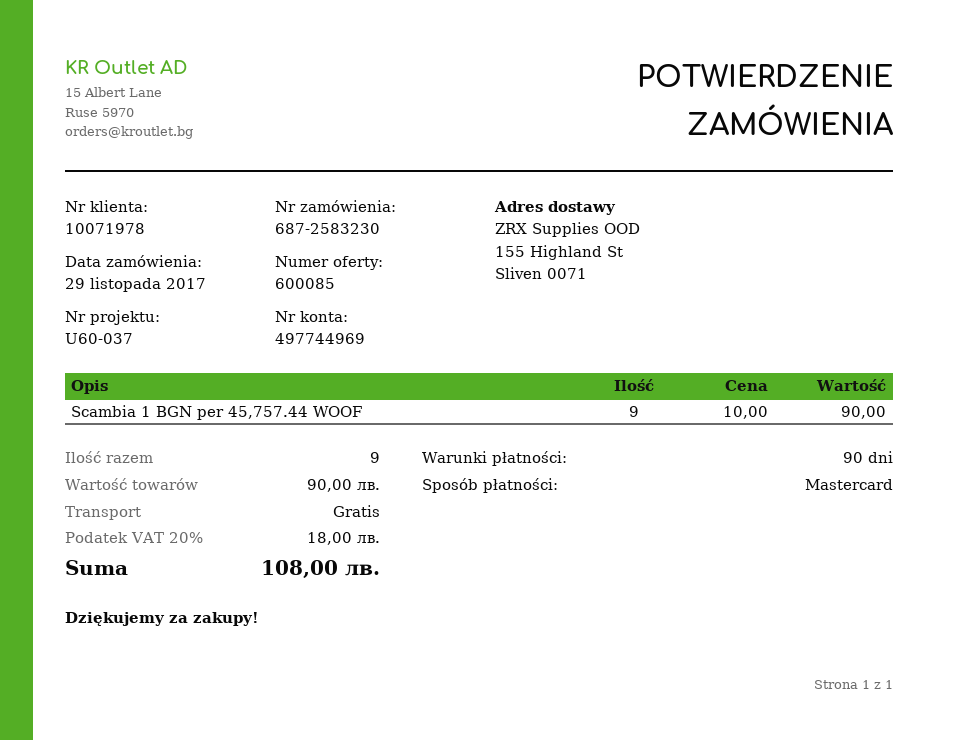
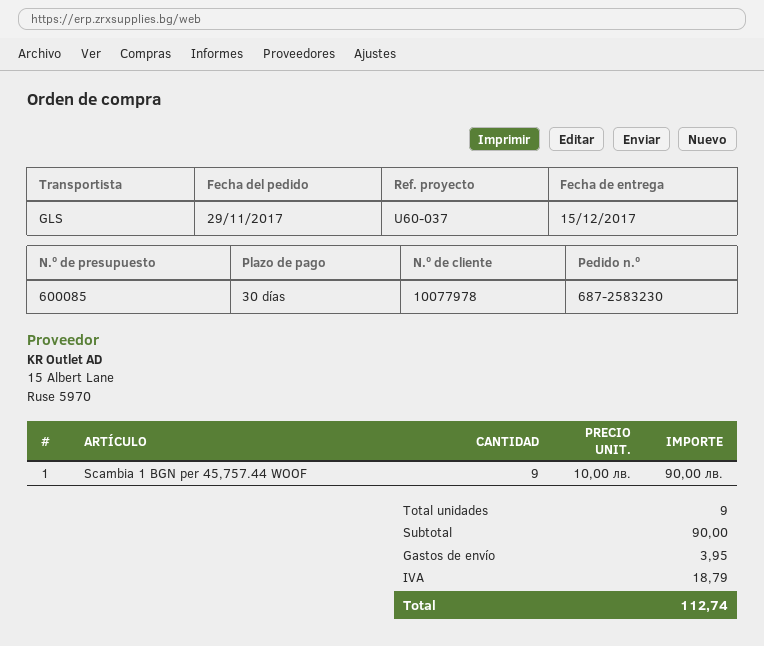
payment terms: 90 days -> 30 days
customer number: 10071978 -> 10077978
shipping: 0.00 -> 3.95
tax: 18.00 -> 18.79
total: 108.00 -> 112.74

